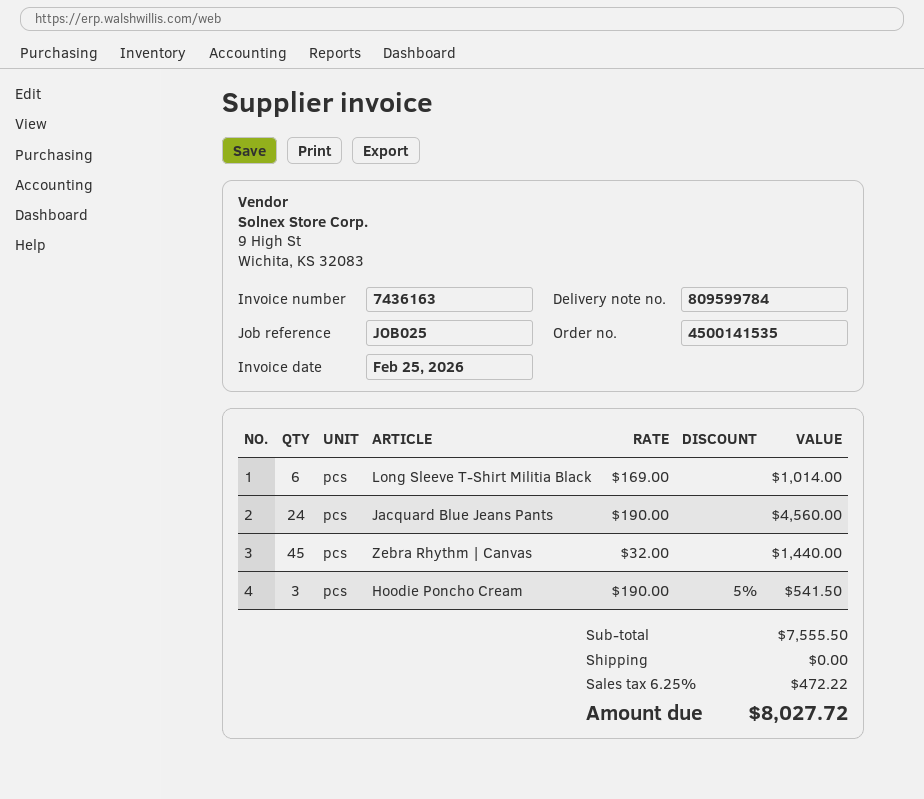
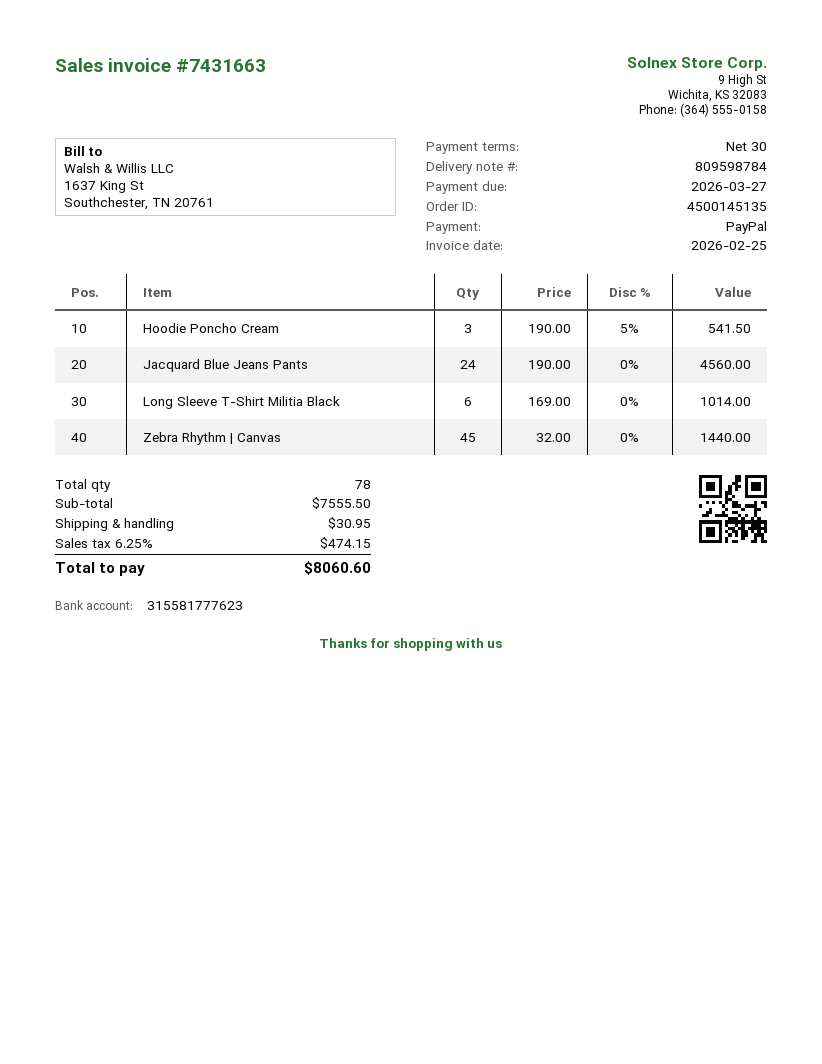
order number: 4500141535 -> 4500145135
delivery note number: 809599784 -> 809598784
invoice number: 7436163 -> 7431663
shipping: 0.00 -> 30.95
tax: 6.25% = 472.22 -> 6.25% = 474.15
total: 8027.72 -> 8060.60

